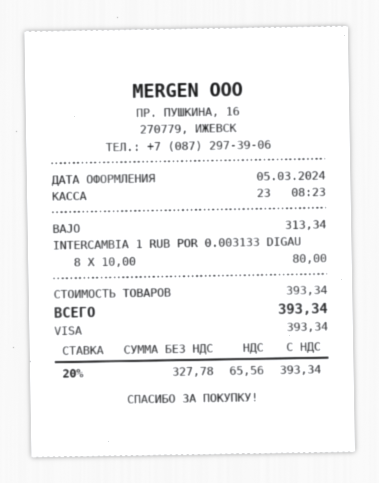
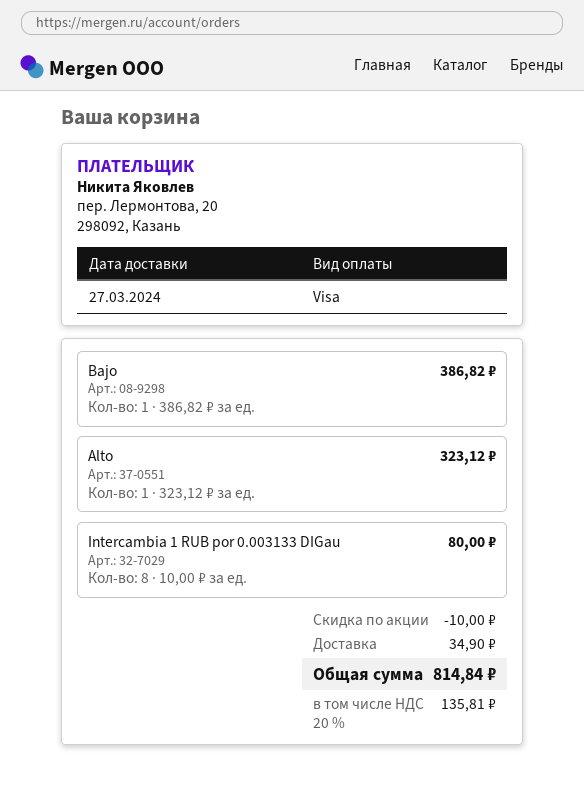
BAJO: 1 x 313.34 = 313.34 -> 1 x 386.82 = 386.82
Alto: none -> 1 x 323.12 = 323.12
discount: none -> 10.00
shipping: none -> 34.90
tax: 20% = 65.56 -> 20% = 135.81
total: 393.34 -> 814.84

